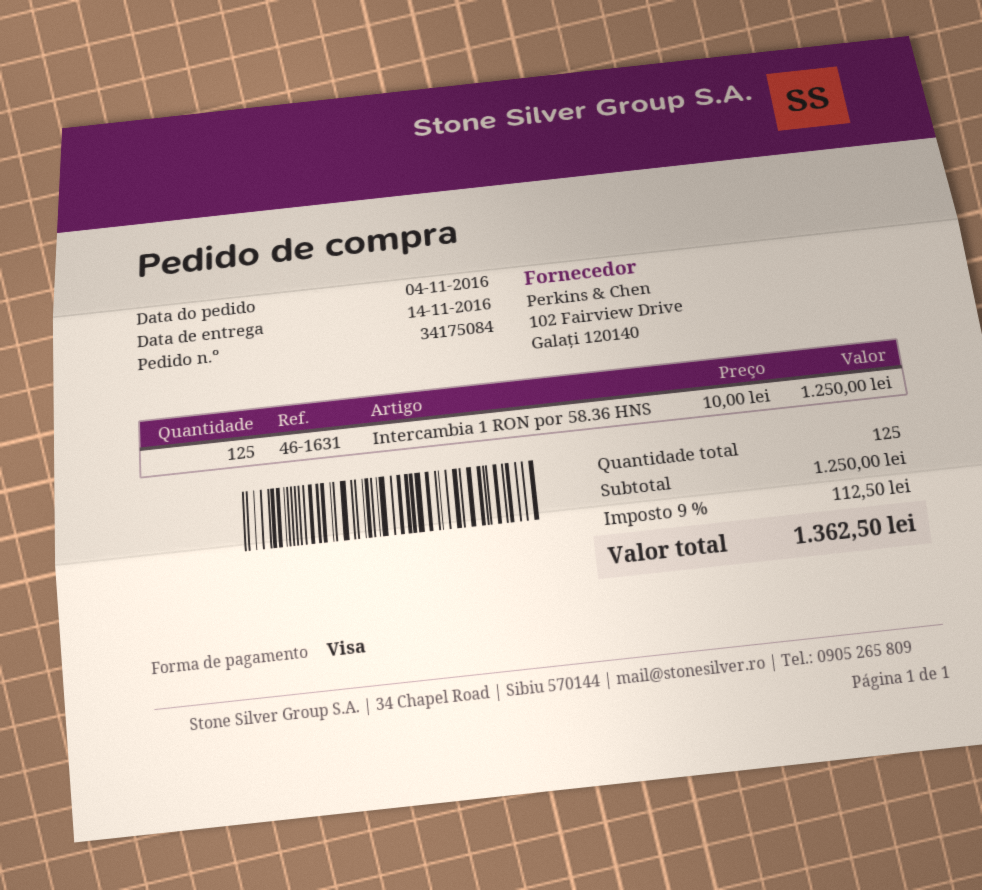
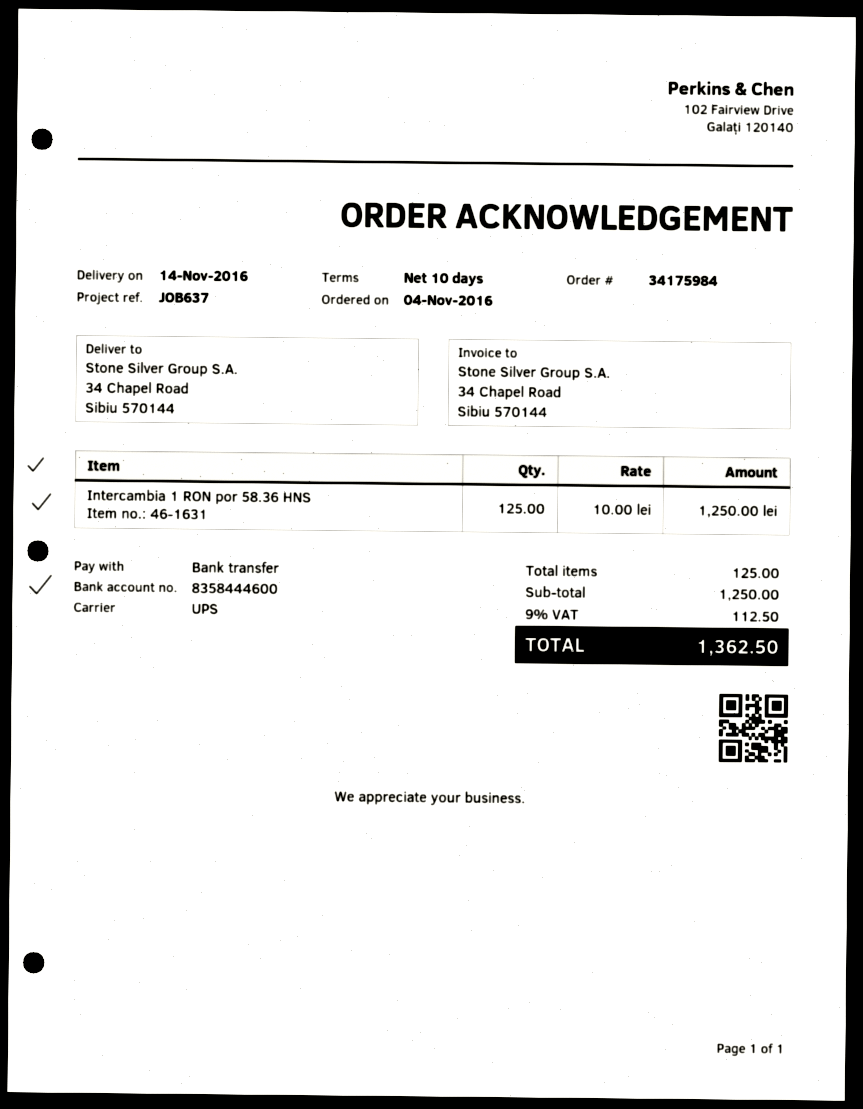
order number: 34175084 -> 34175984
payment method: Visa -> bank transfer

